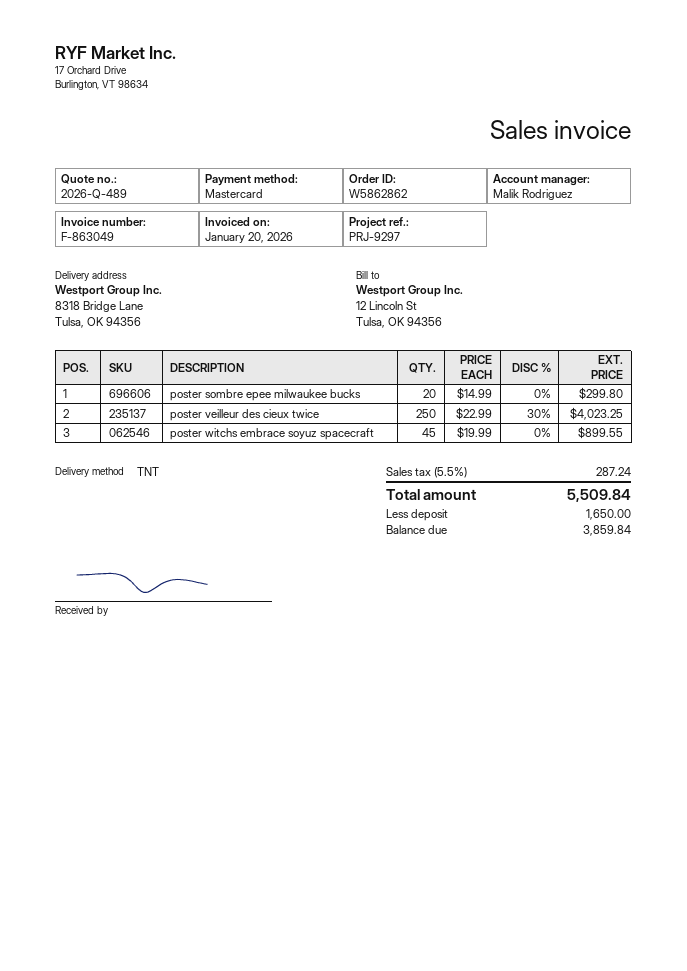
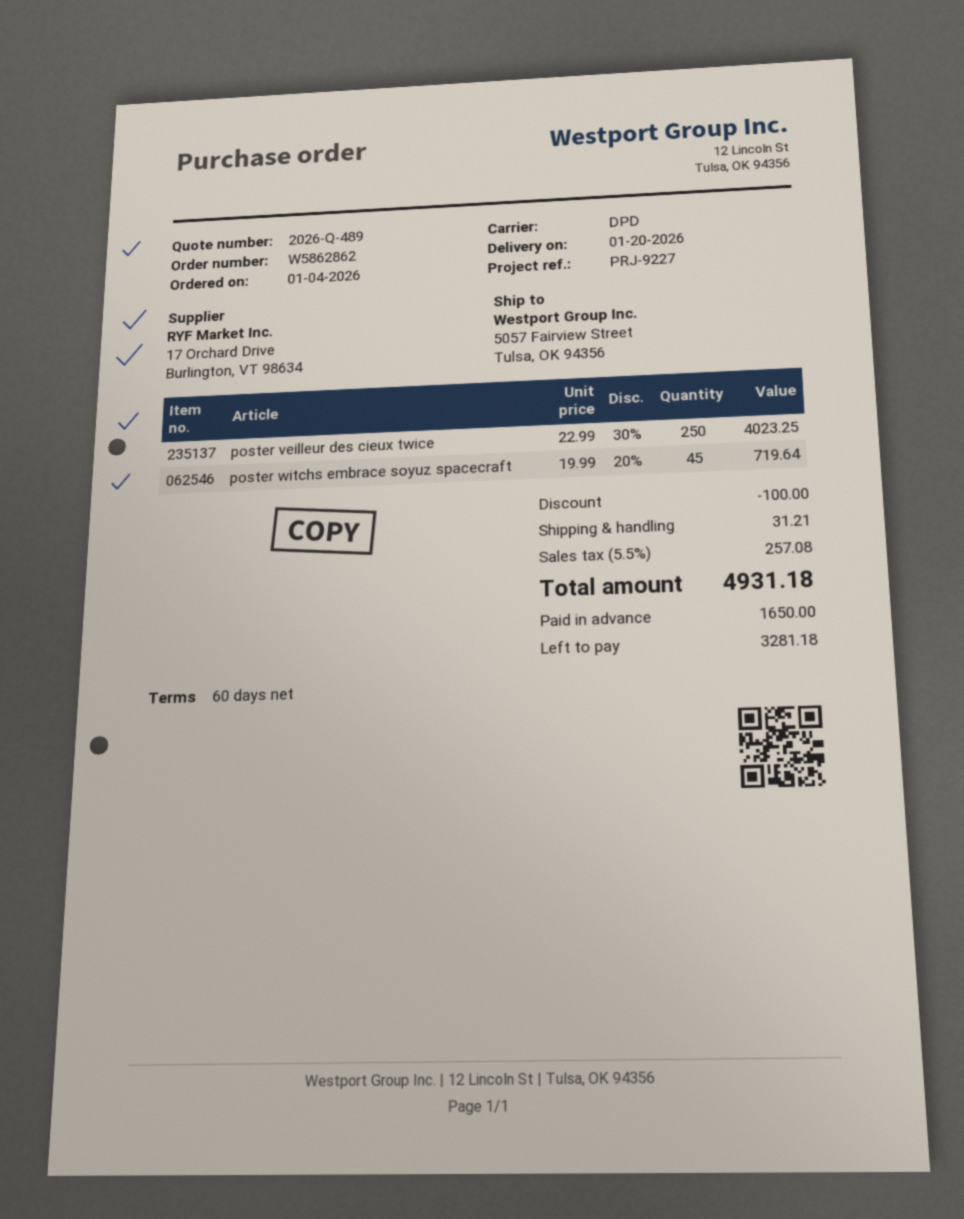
reference: PRJ-9297 -> PRJ-9227
shipping method: TNT -> DPD
ship to: 8318 Bridge Lane, Tulsa, OK 94356 -> 5057 Fairview Street, Tulsa, OK 94356
poster sombre epee milwaukee bucks: 20 x 14.99 = 299.80 -> none
poster witchs embrace soyuz spacecraft: 45 x 19.99 = 899.55 -> 45 x 19.99 - 20% = 719.64
discount: none -> 100.00
shipping: none -> 31.21
tax: 5.5% = 287.24 -> 5.5% = 257.08
total: 5509.84 -> 4931.18
balance: 3859.84 -> 3281.18

